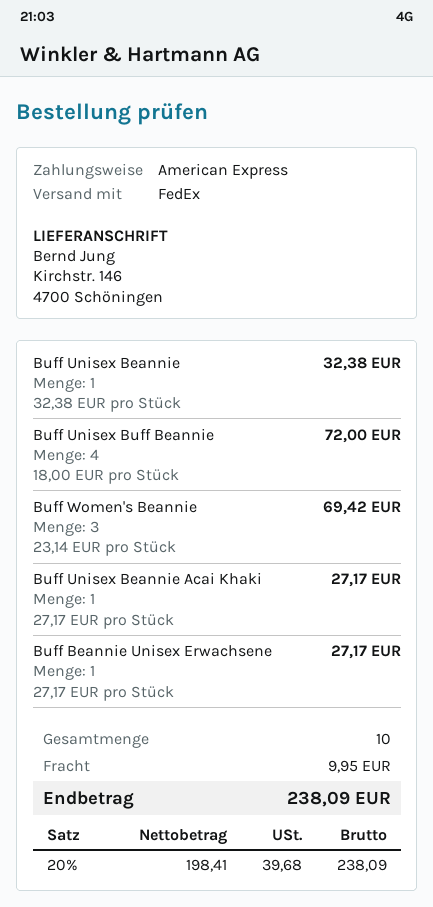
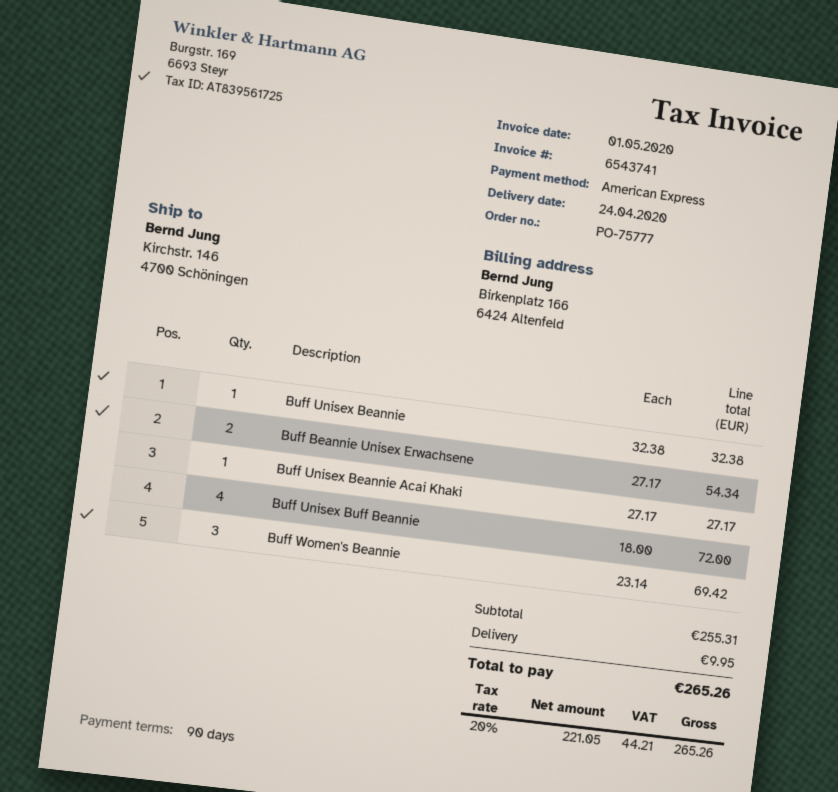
Buff Beannie Unisex Erwachsene: 1 x 27.17 = 27.17 -> 2 x 27.17 = 54.34
net: 198.41 -> 221.05
tax: 20% = 39.68 -> 20% = 44.21
total: 238.09 -> 265.26

